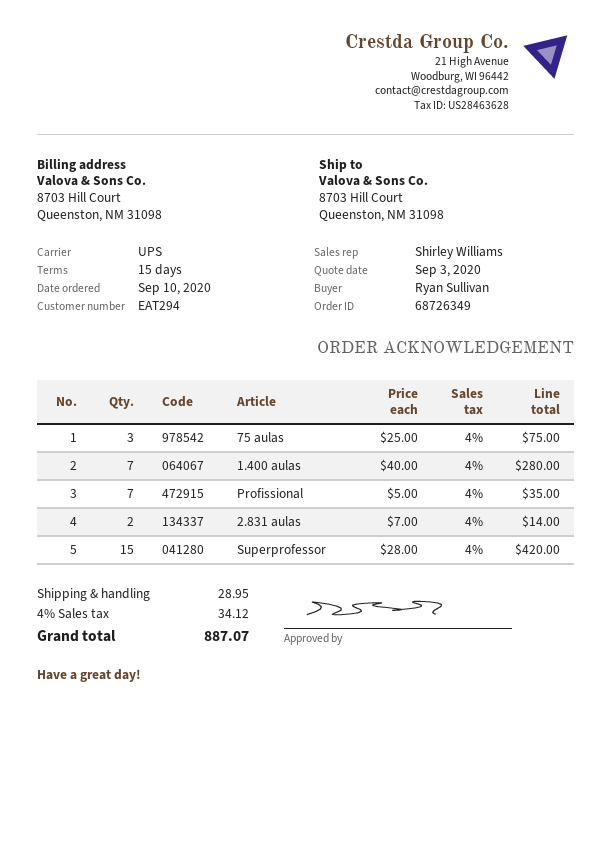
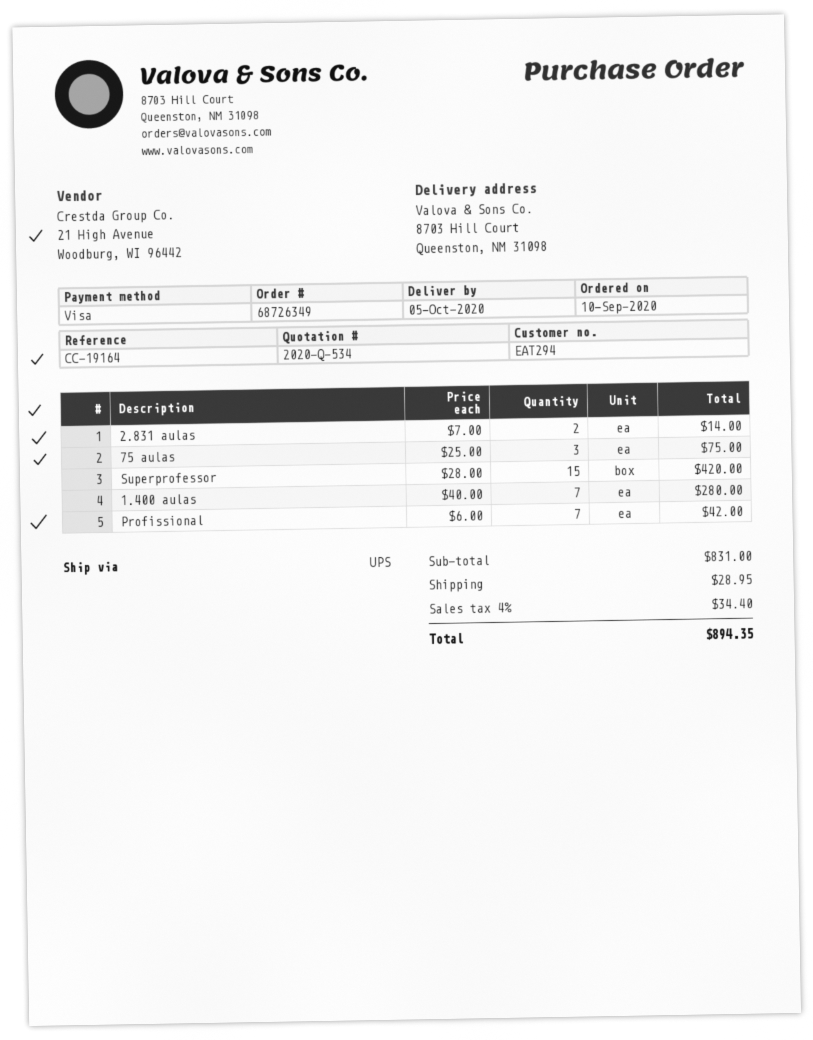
Profissional: 7 x 5.00 = 35.00 -> 7 x 6.00 = 42.00
tax: 4% = 34.12 -> 4% = 34.40
total: 887.07 -> 894.35

